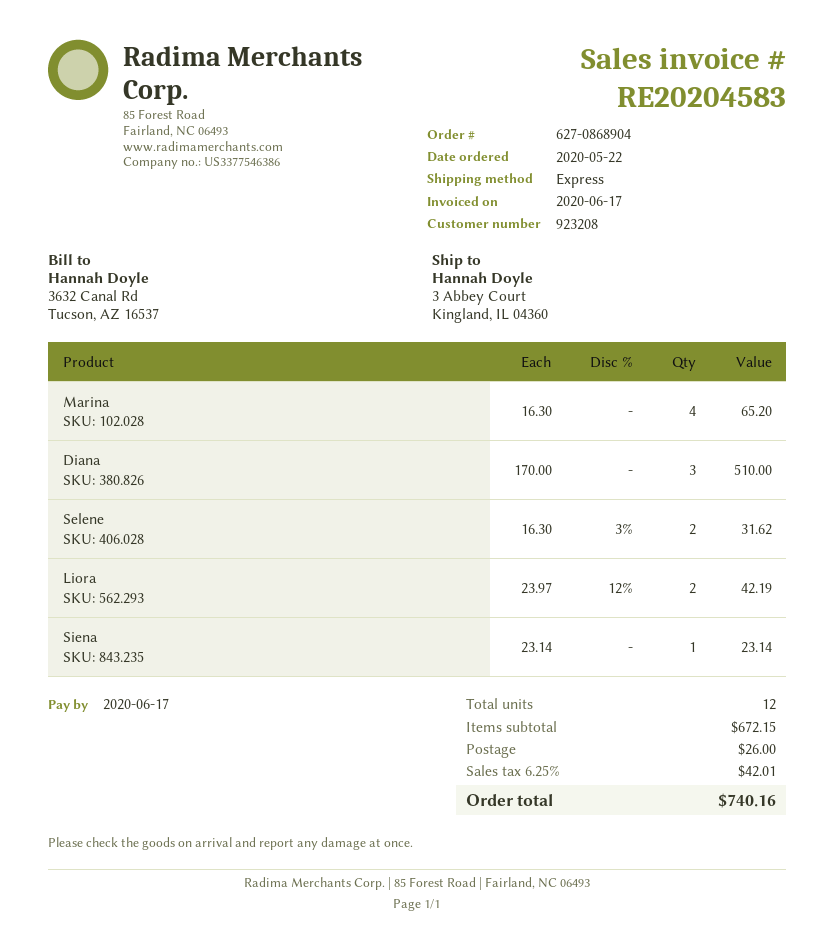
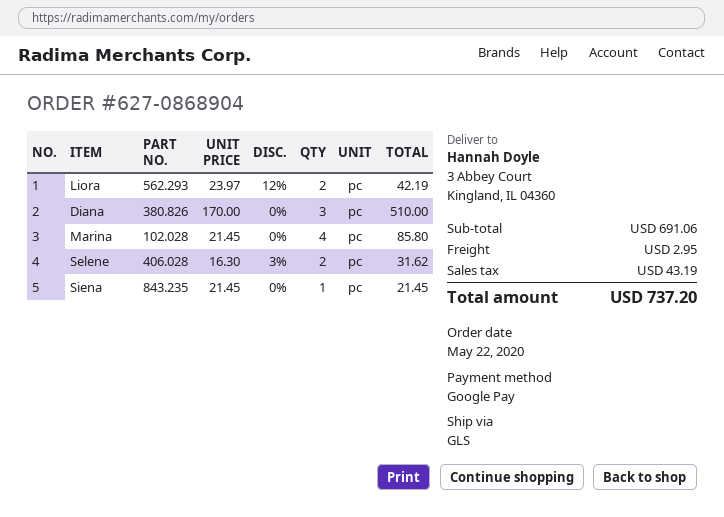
shipping method: express -> GLS
Marina: 4 x 16.30 = 65.20 -> 4 x 21.45 = 85.80
Siena: 1 x 23.14 = 23.14 -> 1 x 21.45 = 21.45
subtotal: 672.15 -> 691.06
shipping: 26.00 -> 2.95
tax: 42.01 -> 43.19
total: 740.16 -> 737.20

